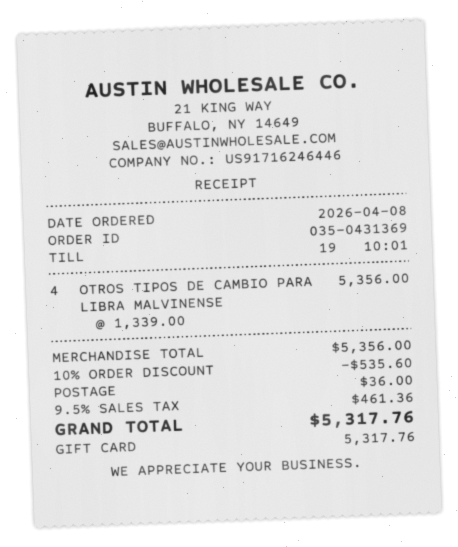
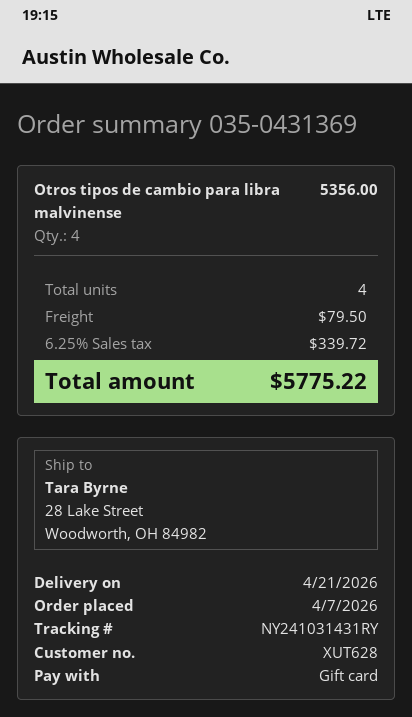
order date: 2026-04-08 -> 2026-04-07
discount: 10% = 535.60 -> none
shipping: 36.00 -> 79.50
tax: 9.5% = 461.36 -> 6.25% = 339.72
total: 5317.76 -> 5775.22

